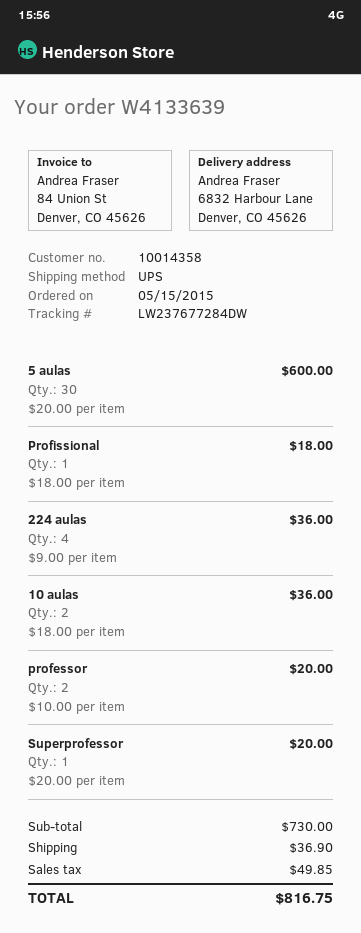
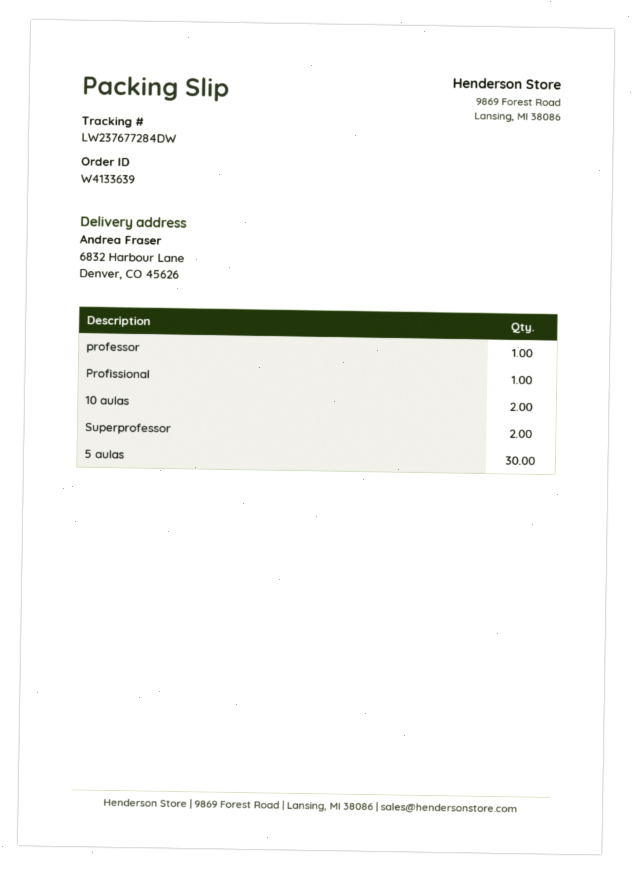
224 aulas: 4 -> none
professor: 2 -> 1
Superprofessor: 1 -> 2

